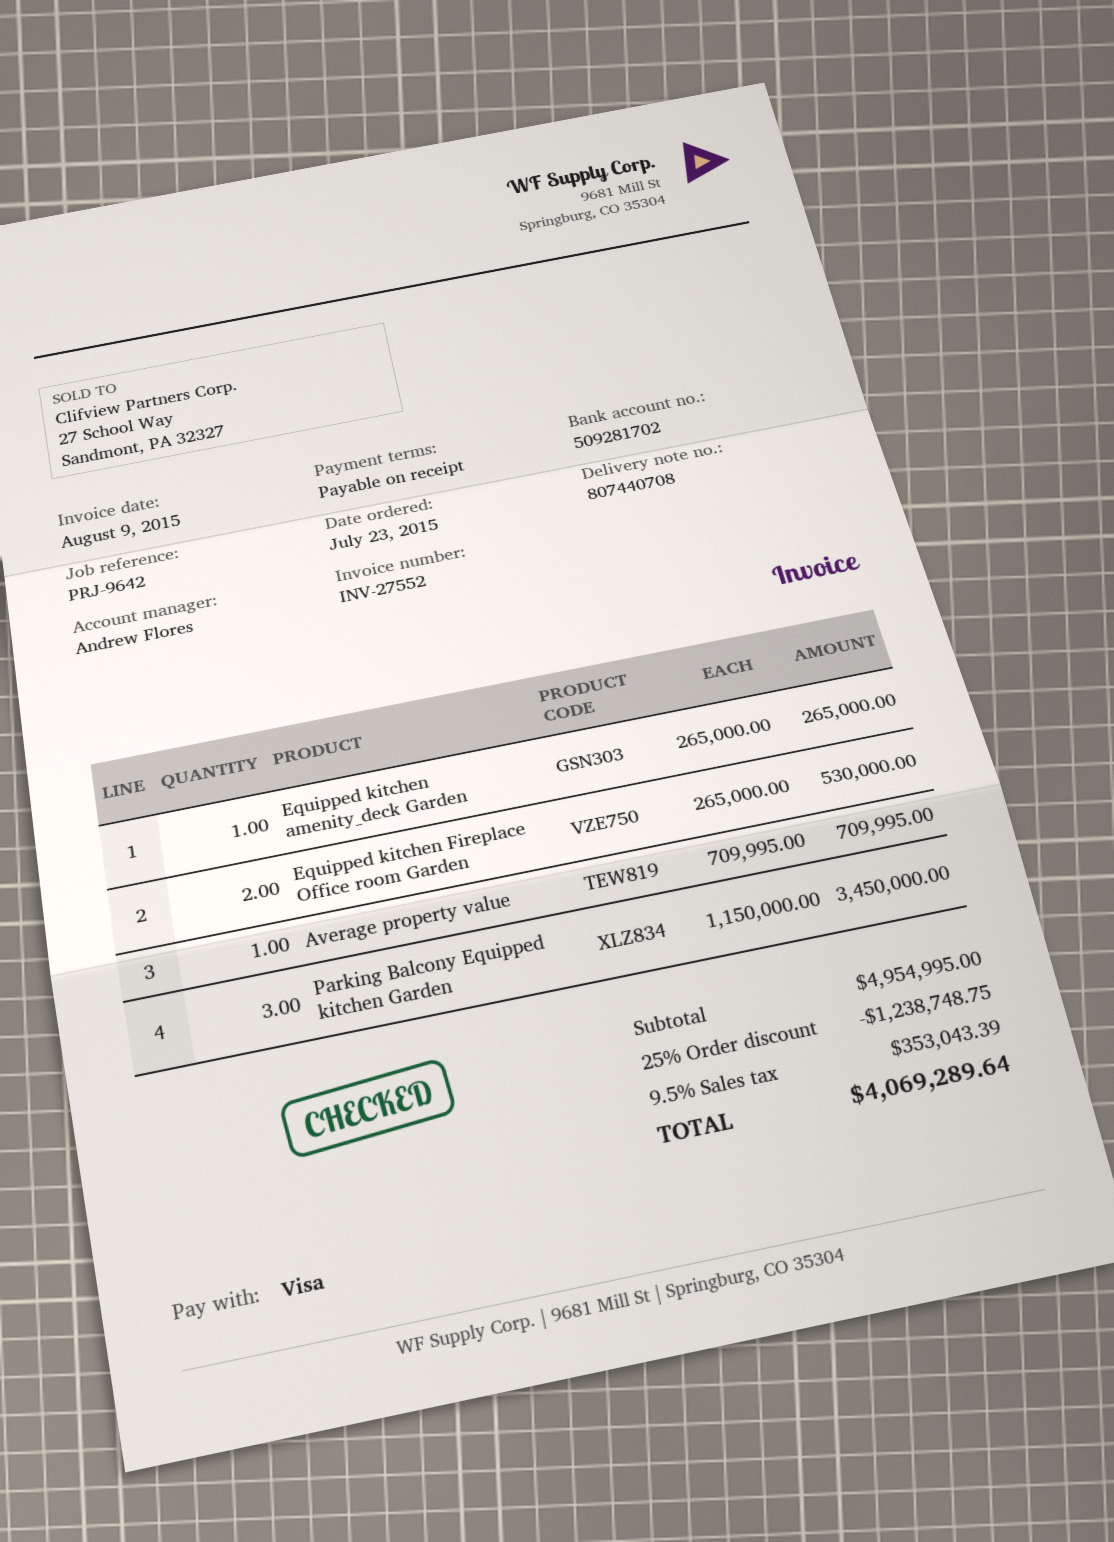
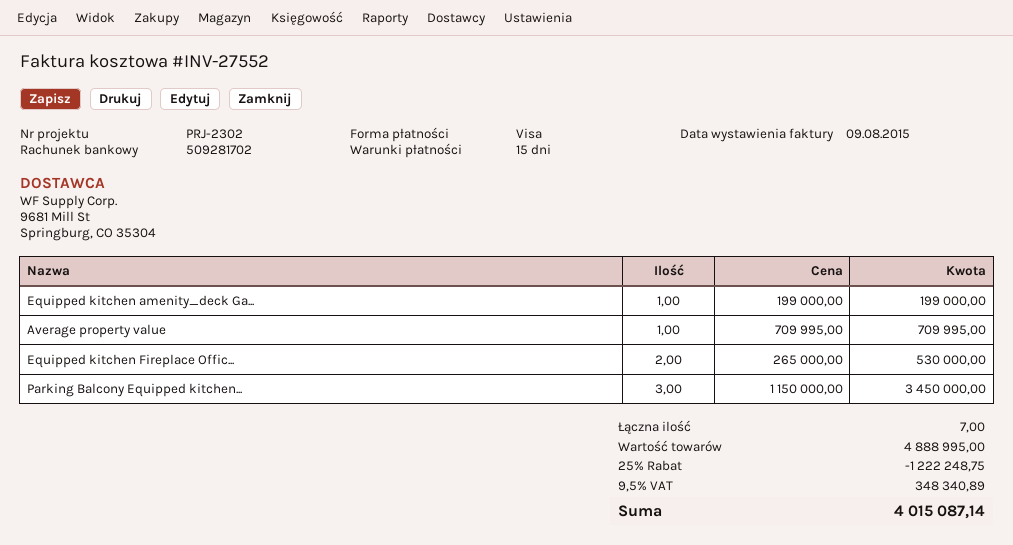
payment terms: on receipt -> 15 days
reference: PRJ-9642 -> PRJ-2302
Equipped kitchen amenity_deck Garden: 1 x 265000.00 = 265000.00 -> 1 x 199000.00 = 199000.00
subtotal: 4954995.00 -> 4888995.00
discount: 25% = 1238748.75 -> 25% = 1222248.75
tax: 9.5% = 353043.39 -> 9.5% = 348340.89
total: 4069289.64 -> 4015087.14

